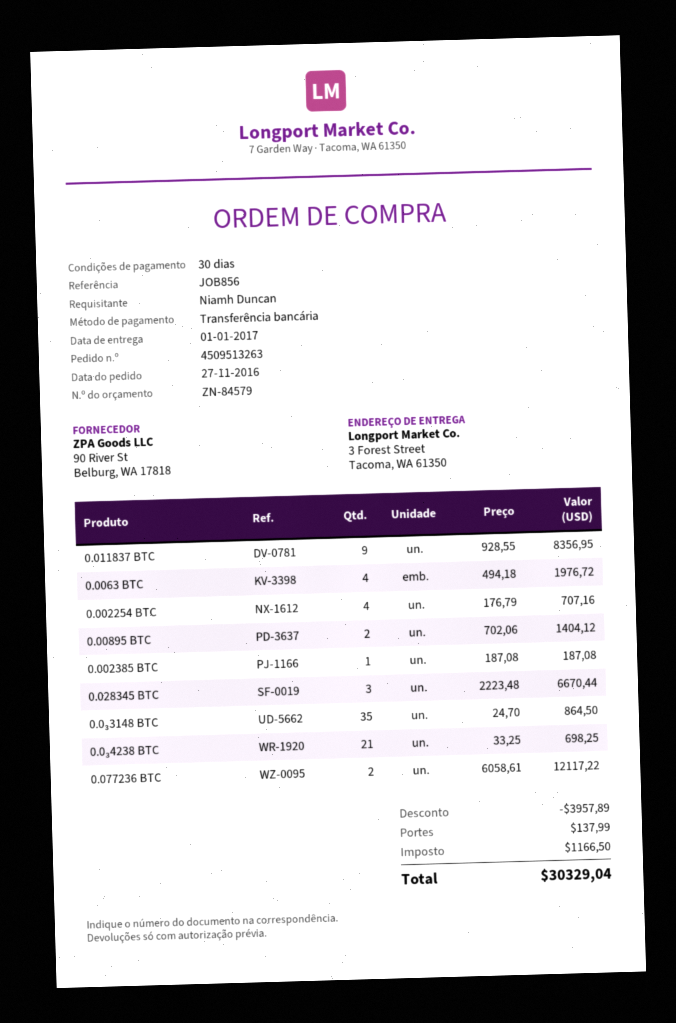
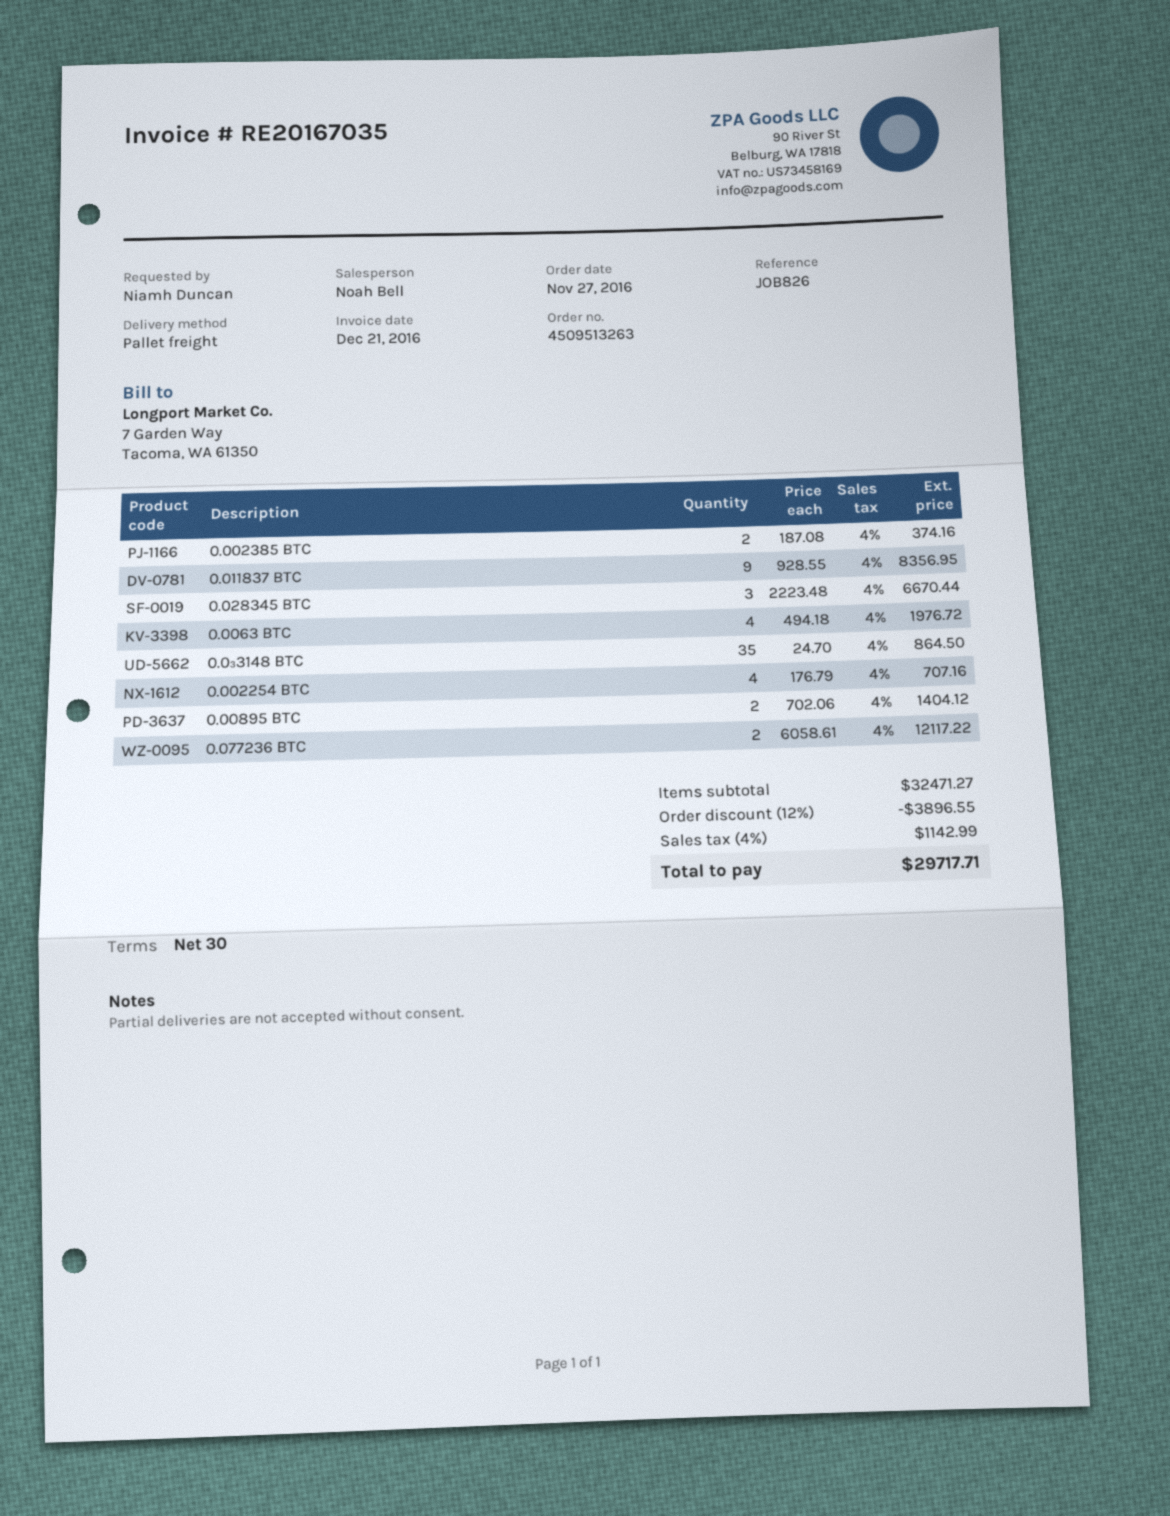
reference: JOB856 -> JOB826
0.002385 BTC: 1 x 187.08 = 187.08 -> 2 x 187.08 = 374.16
0.0₃4238 BTC: 21 x 33.25 = 698.25 -> none
discount: 3957.89 -> 3896.55
shipping: 137.99 -> none
tax: 1166.50 -> 1142.99
total: 30329.04 -> 29717.71

